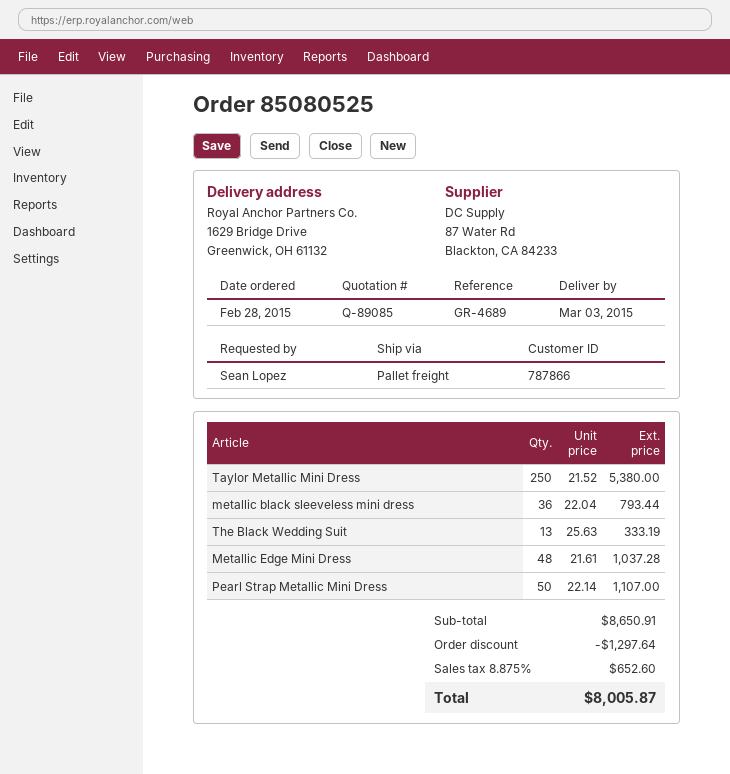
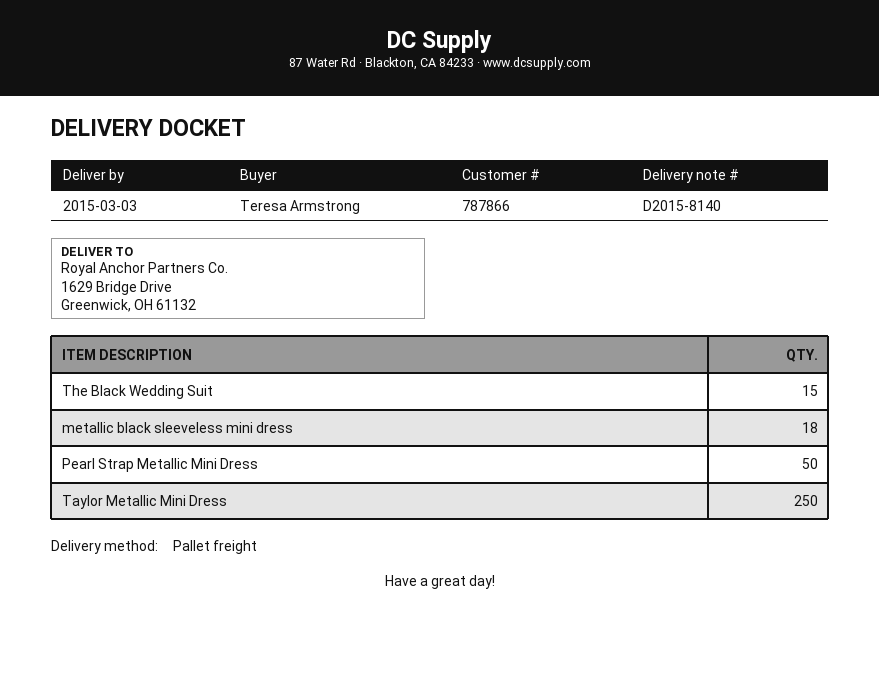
ordered by: Sean Lopez -> Teresa Armstrong
metallic black sleeveless mini dress: 36 -> 18
The Black Wedding Suit: 13 -> 15
Metallic Edge Mini Dress: 48 -> none

